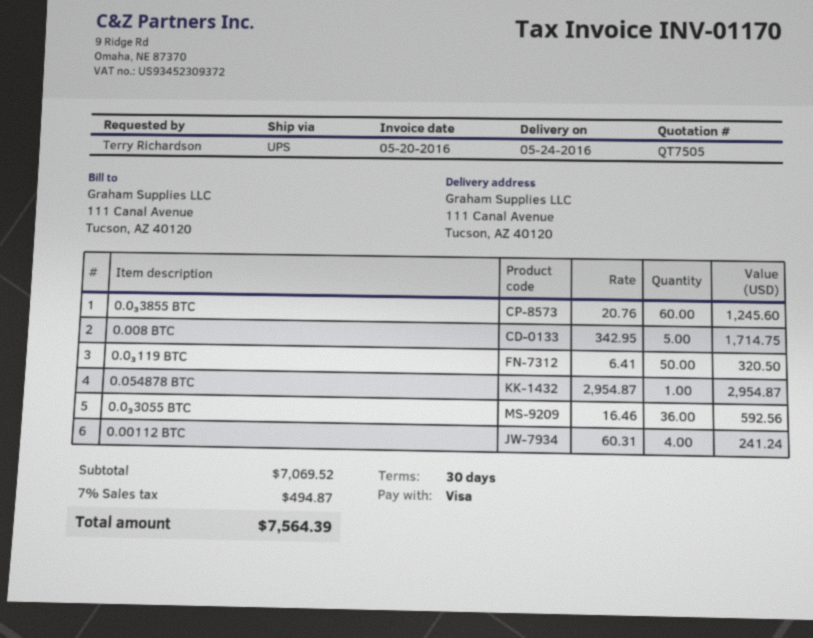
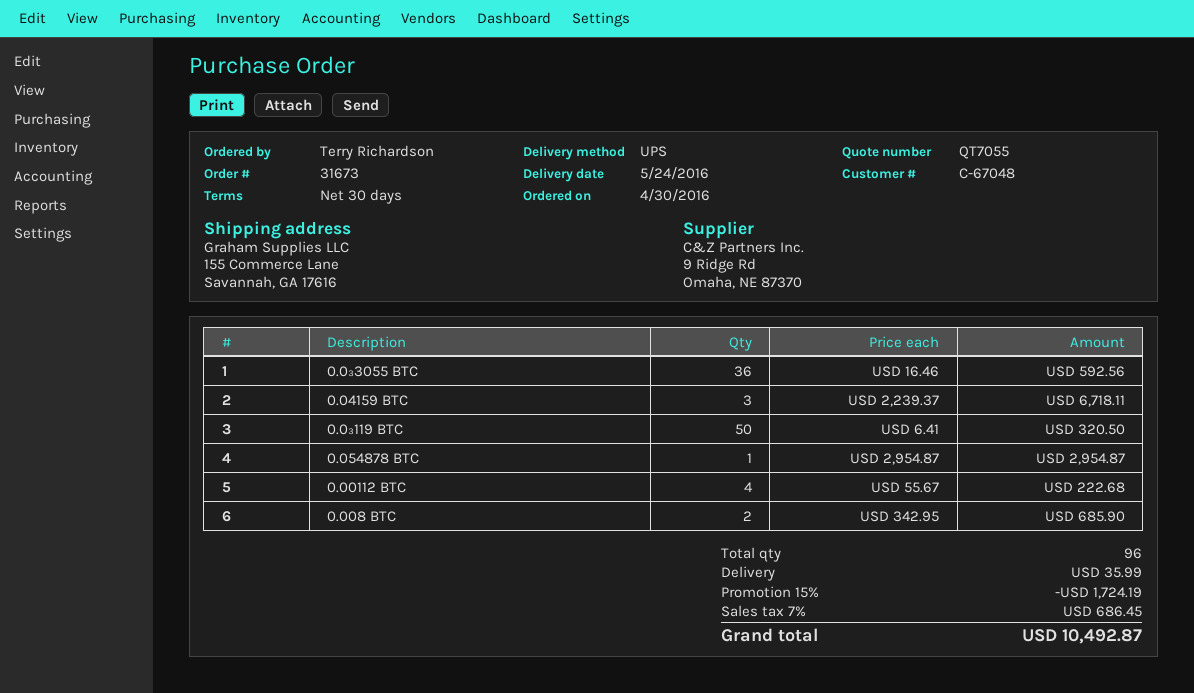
quote number: QT7505 -> QT7055
ship to: 111 Canal Avenue, Tucson, AZ 40120 -> 155 Commerce Lane, Savannah, GA 17616
0.0₃3855 BTC: 60 x 20.76 = 1245.60 -> none
0.008 BTC: 5 x 342.95 = 1714.75 -> 2 x 342.95 = 685.90
0.00112 BTC: 4 x 60.31 = 241.24 -> 4 x 55.67 = 222.68
0.04159 BTC: none -> 3 x 2239.37 = 6718.11
discount: none -> 15% = 1724.19
shipping: none -> 35.99
tax: 7% = 494.87 -> 7% = 686.45
total: 7564.39 -> 10492.87

